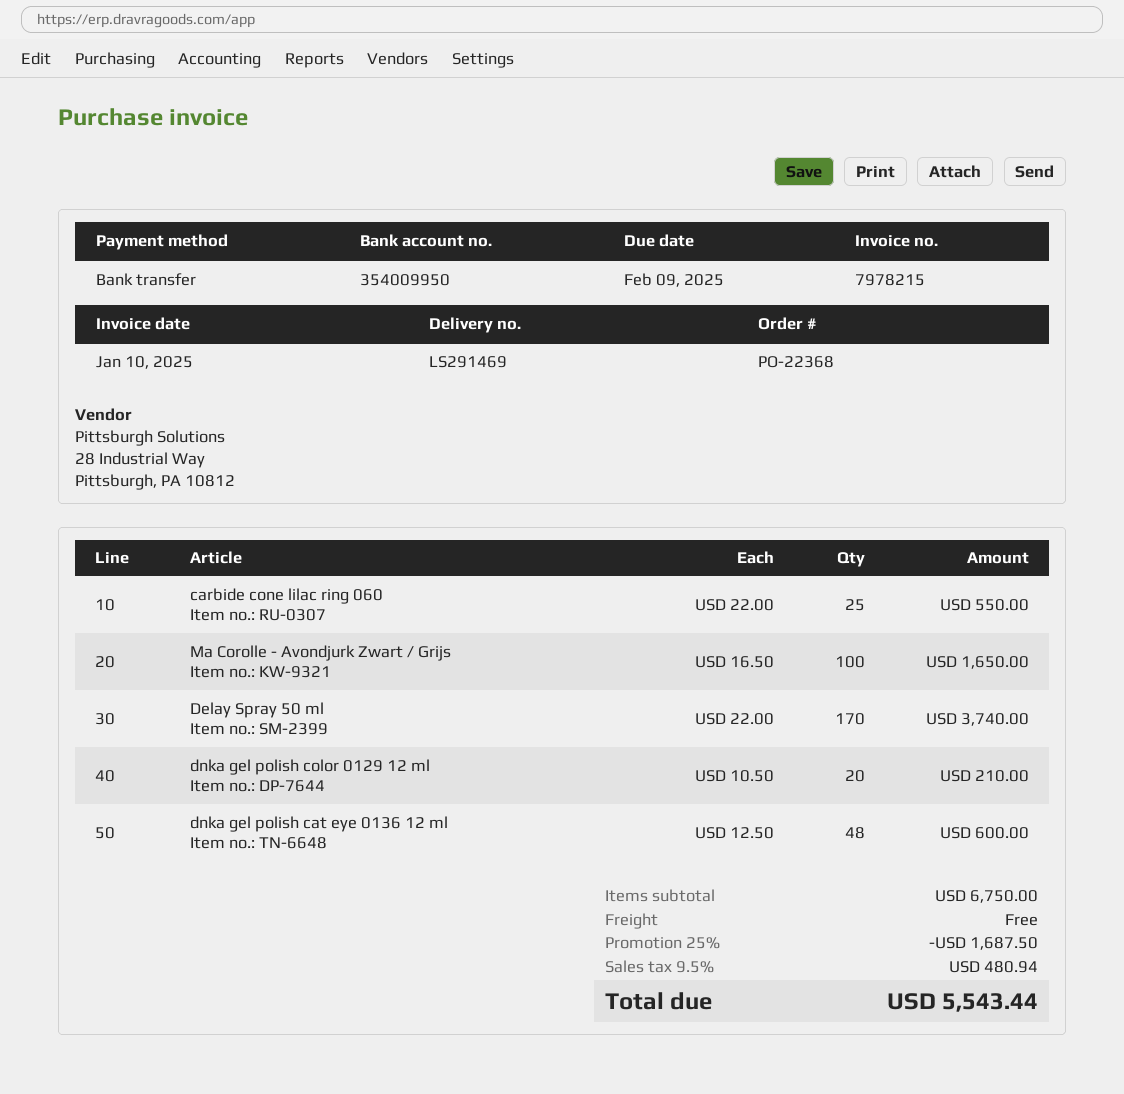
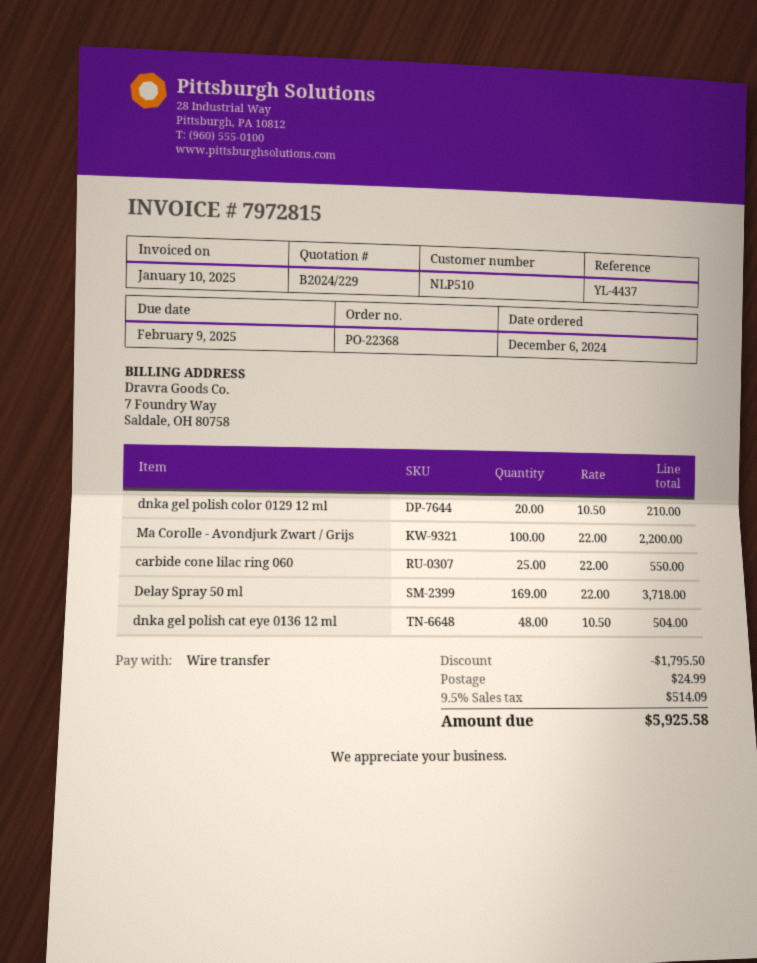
invoice number: 7978215 -> 7972815
Ma Corolle - Avondjurk Zwart / Grijs: 100 x 16.50 = 1650.00 -> 100 x 22.00 = 2200.00
Delay Spray 50 ml: 170 x 22.00 = 3740.00 -> 169 x 22.00 = 3718.00
dnka gel polish cat eye 0136 12 ml: 48 x 12.50 = 600.00 -> 48 x 10.50 = 504.00
discount: 1687.50 -> 1795.50
shipping: 0.00 -> 24.99
tax: 9.5% = 480.94 -> 9.5% = 514.09
total: 5543.44 -> 5925.58

